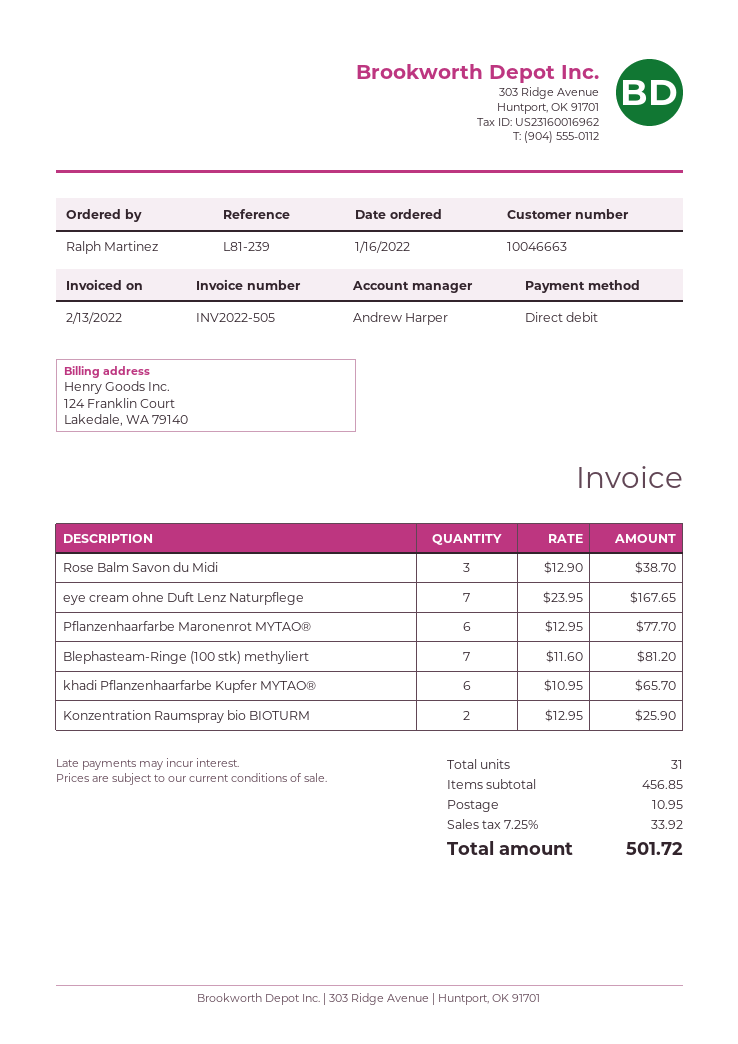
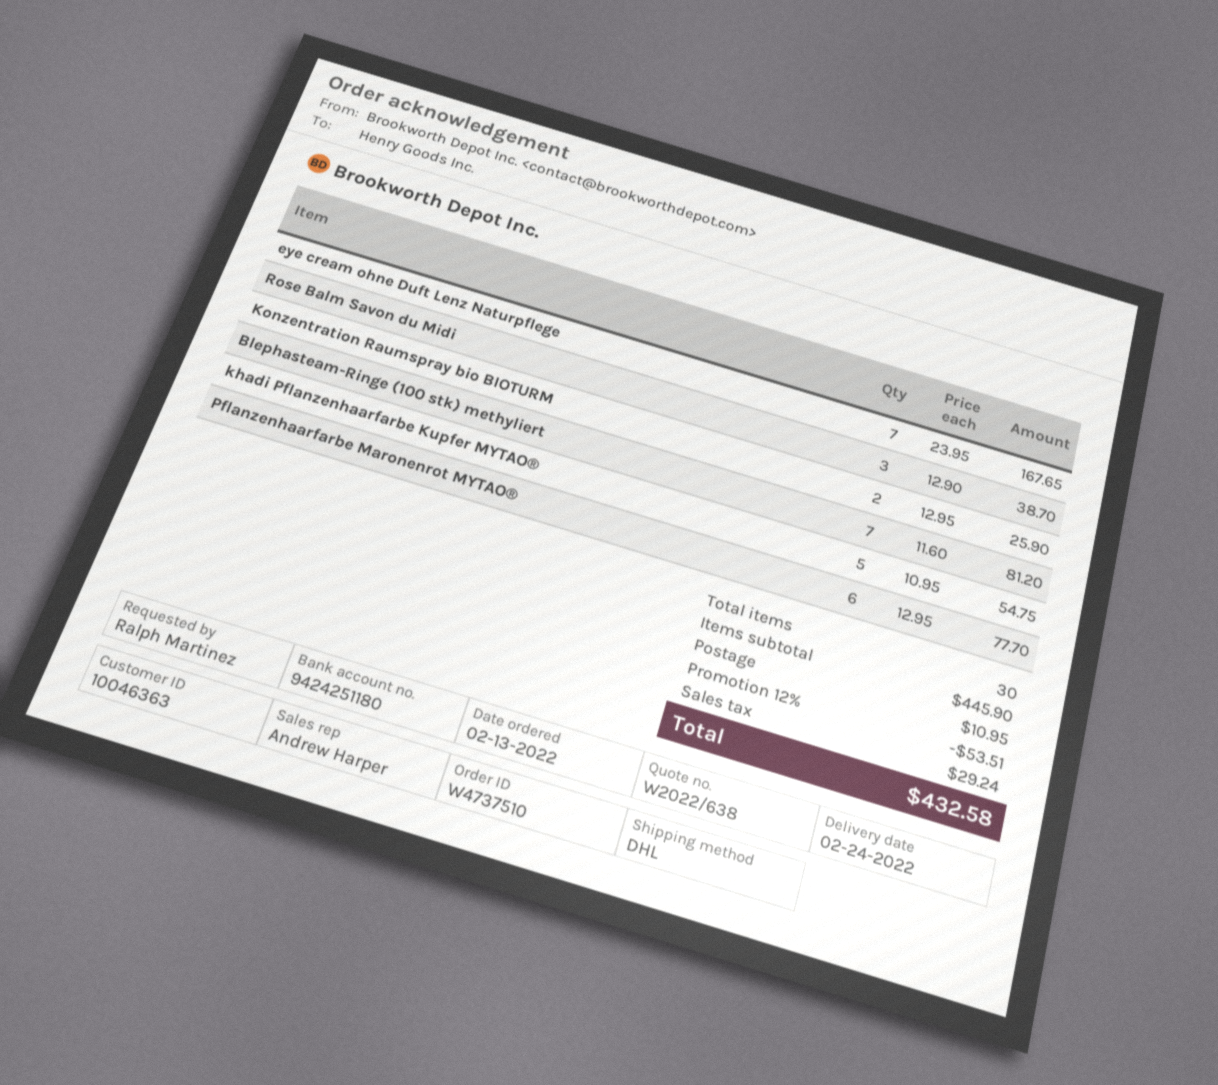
order date: 2022-01-16 -> 2022-02-13
customer number: 10046663 -> 10046363
khadi Pflanzenhaarfarbe Kupfer MYTAO®: 6 x 10.95 = 65.70 -> 5 x 10.95 = 54.75
total quantity: 31 -> 30
subtotal: 456.85 -> 445.90
discount: none -> 12% = 53.51
tax: 33.92 -> 29.24
total: 501.72 -> 432.58

